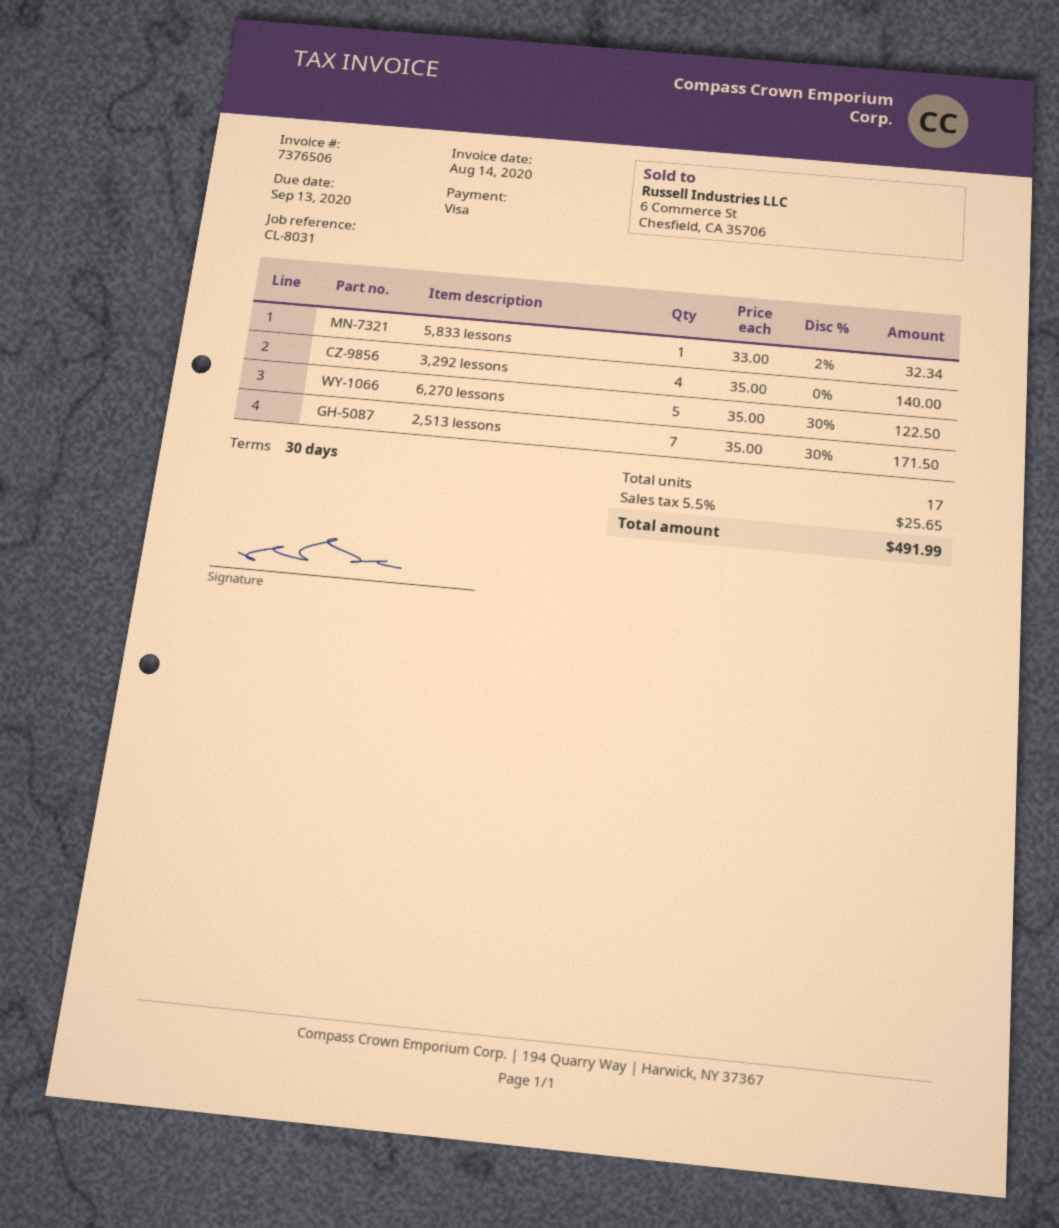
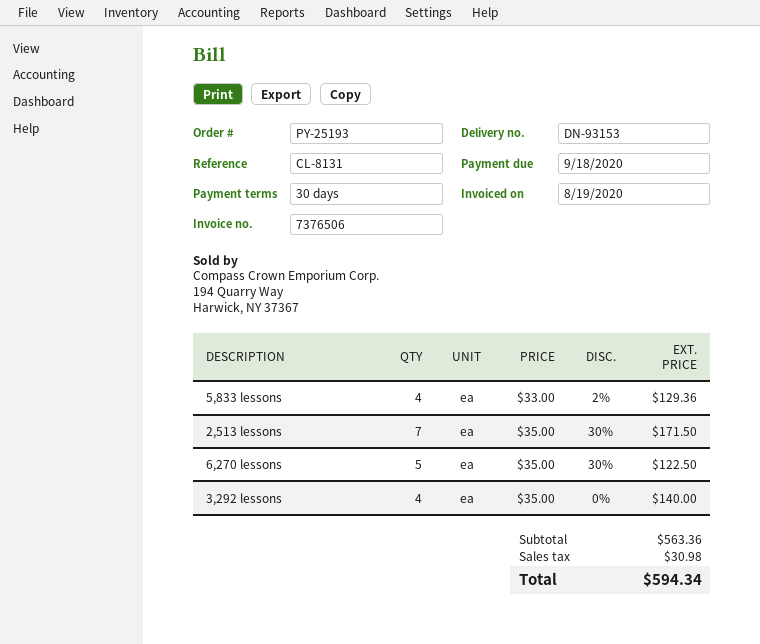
invoice date: 2020-08-14 -> 2020-08-19
due date: 2020-09-13 -> 2020-09-18
reference: CL-8031 -> CL-8131
5,833 lessons: 1 x 33.00 - 2% = 32.34 -> 4 x 33.00 - 2% = 129.36
tax: 25.65 -> 30.98
total: 491.99 -> 594.34

